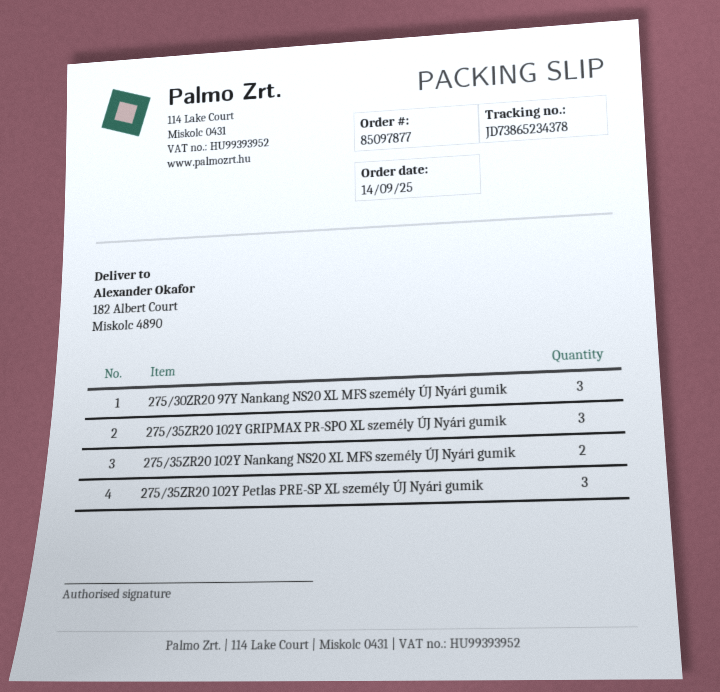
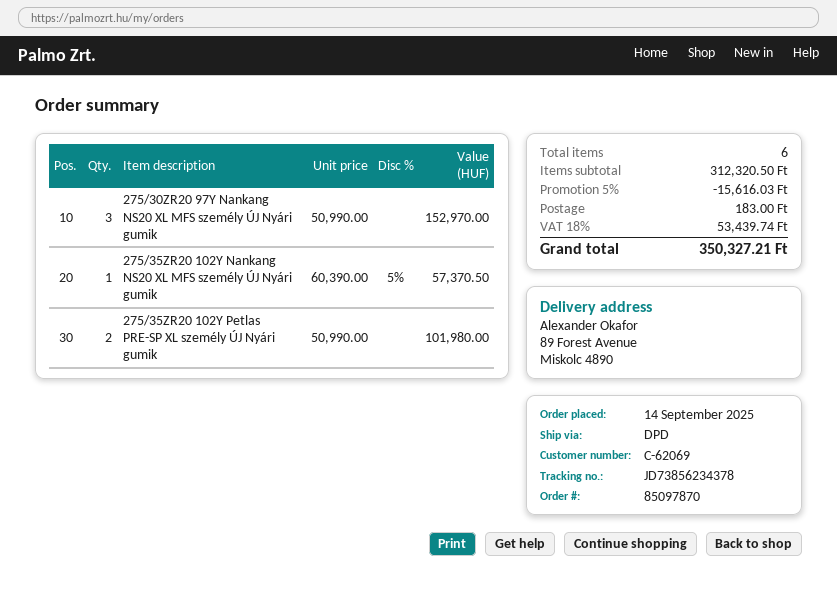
order number: 85097877 -> 85097870
tracking number: JD73865234378 -> JD73856234378
ship to: 182 Albert Court, Miskolc 4890 -> 89 Forest Avenue, Miskolc 4890
275/35ZR20 102Y GRIPMAX PR-SPO XL személy ÚJ Nyári gumik: 3 -> none
275/35ZR20 102Y Nankang NS20 XL MFS személy ÚJ Nyári gumik: 2 -> 1
275/35ZR20 102Y Petlas PRE-SP XL személy ÚJ Nyári gumik: 3 -> 2

